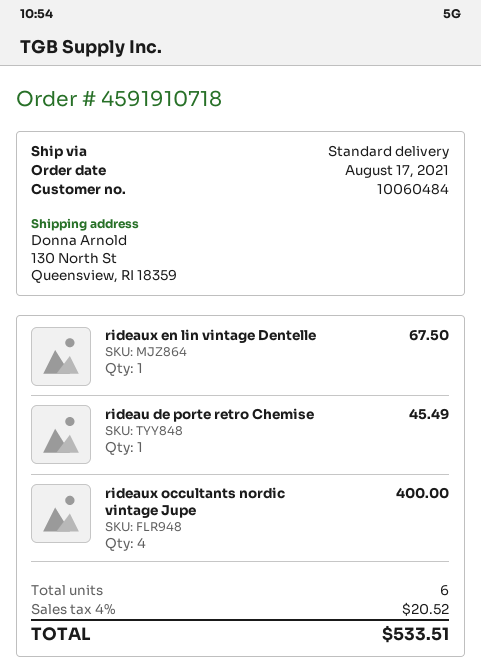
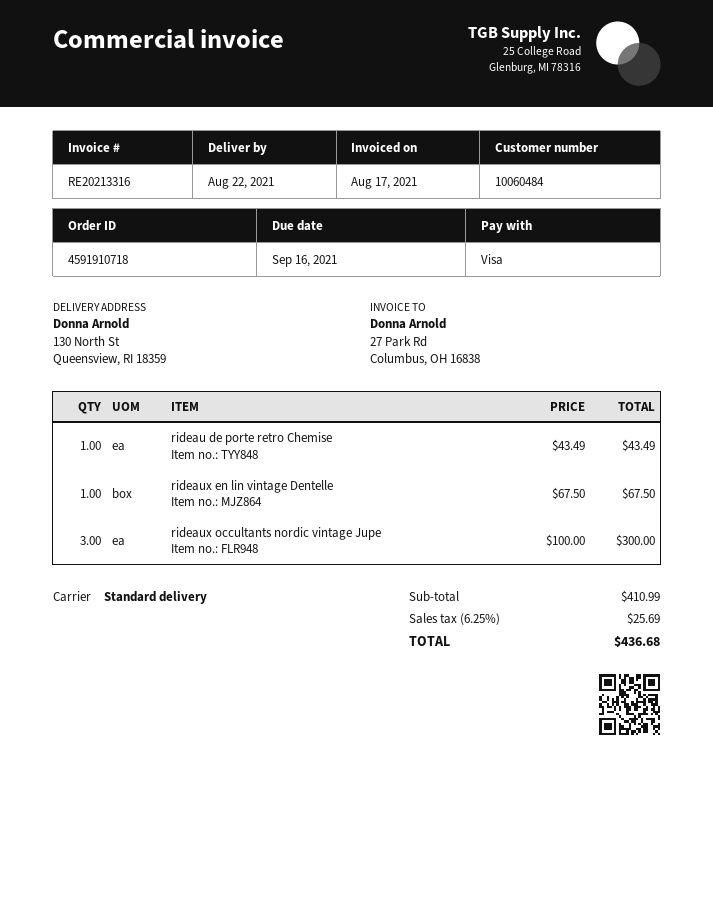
rideau de porte retro Chemise: 1 for 45.49 -> 1 for 43.49
rideaux occultants nordic vintage Jupe: 4 for 400.00 -> 3 for 300.00
tax: 4% = 20.52 -> 6.25% = 25.69
total: 533.51 -> 436.68

